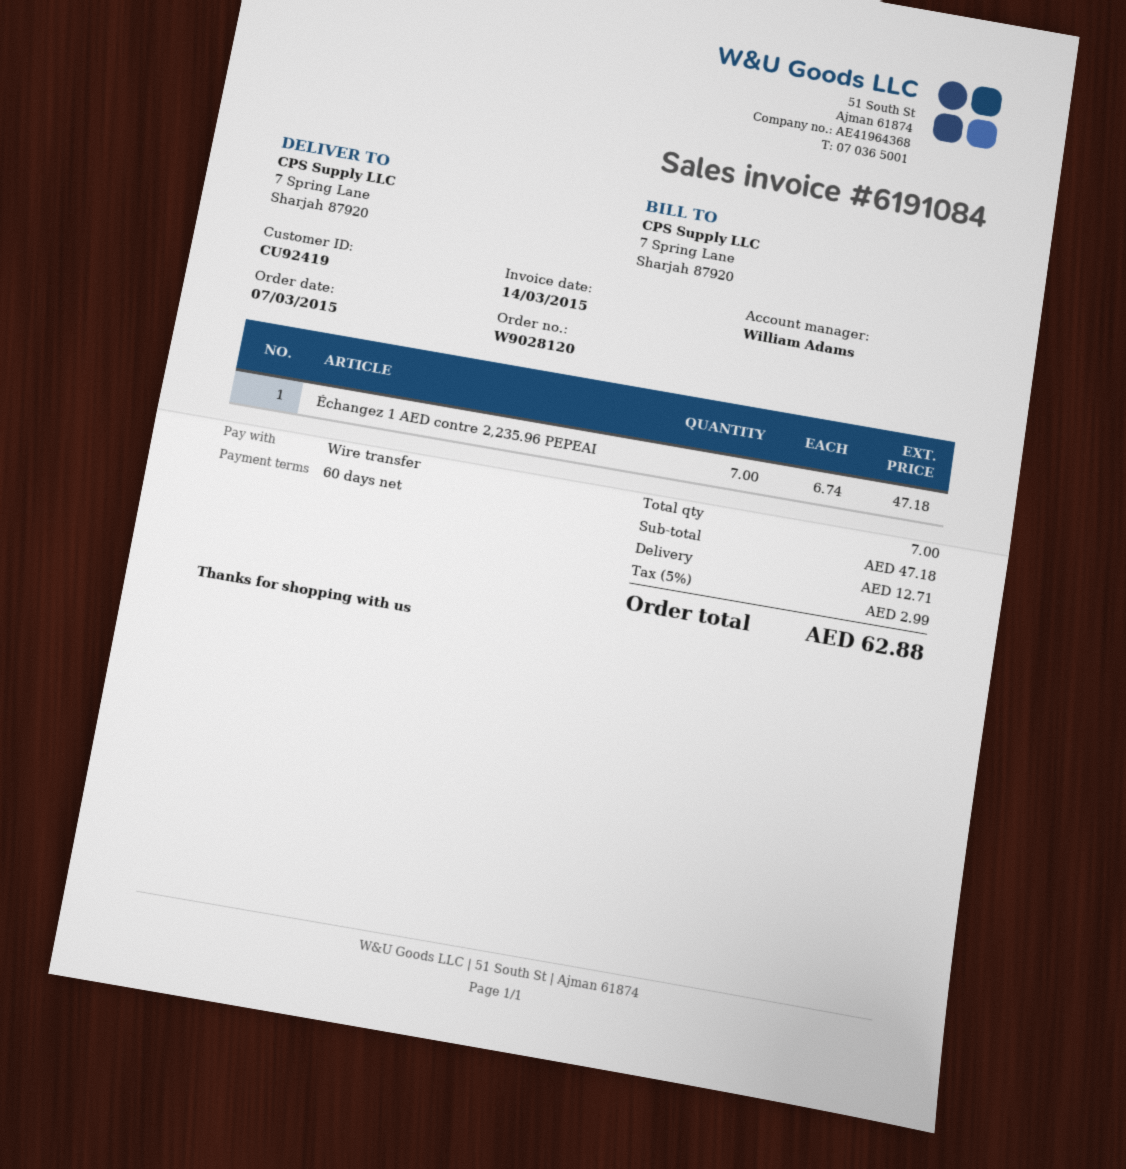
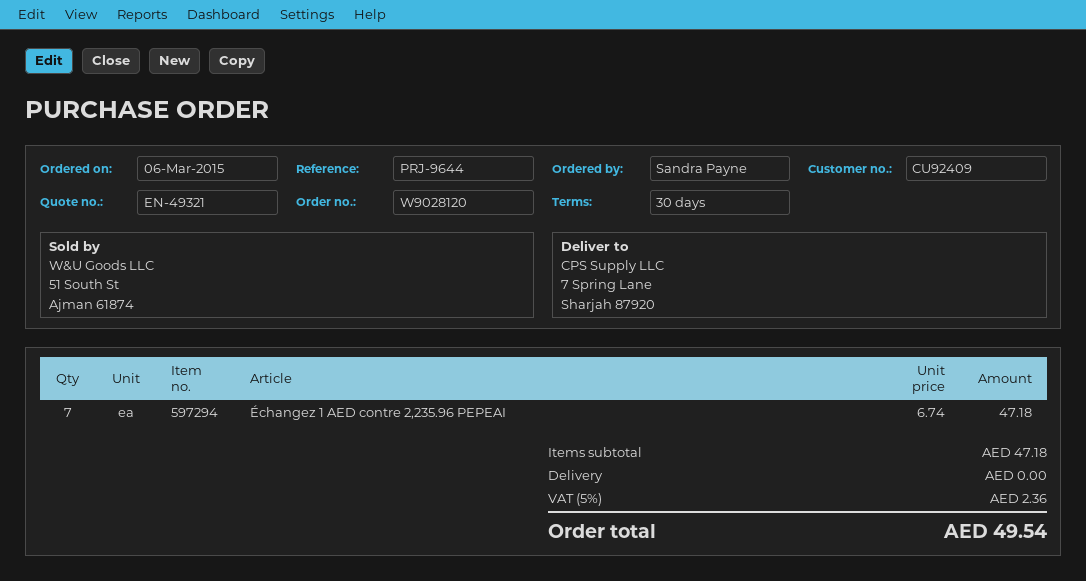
order date: 2015-03-07 -> 2015-03-06
payment terms: 60 days -> 30 days
customer number: CU92419 -> CU92409
shipping: 12.71 -> 0.00
tax: 5% = 2.99 -> 5% = 2.36
total: 62.88 -> 49.54

